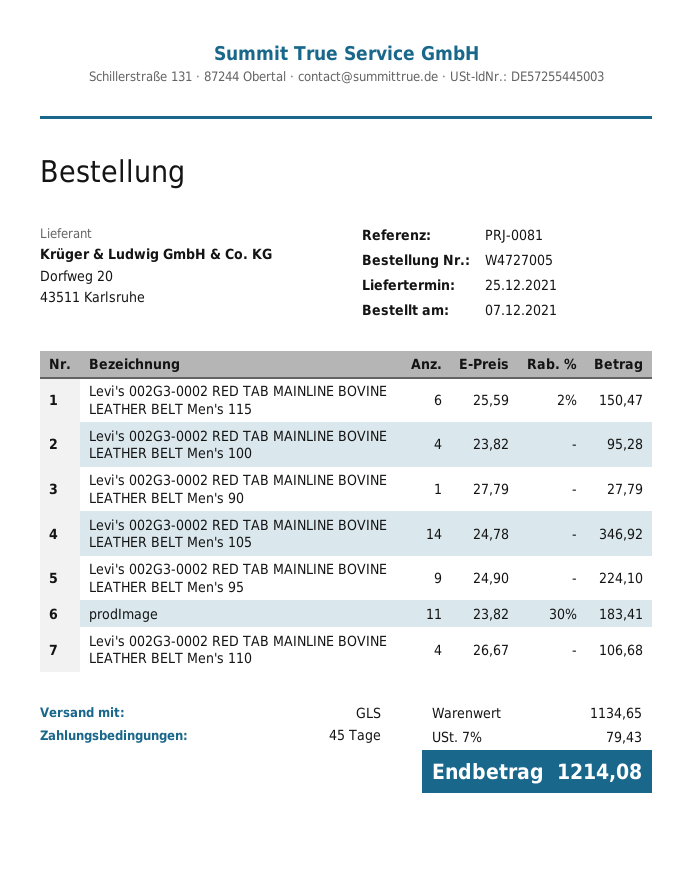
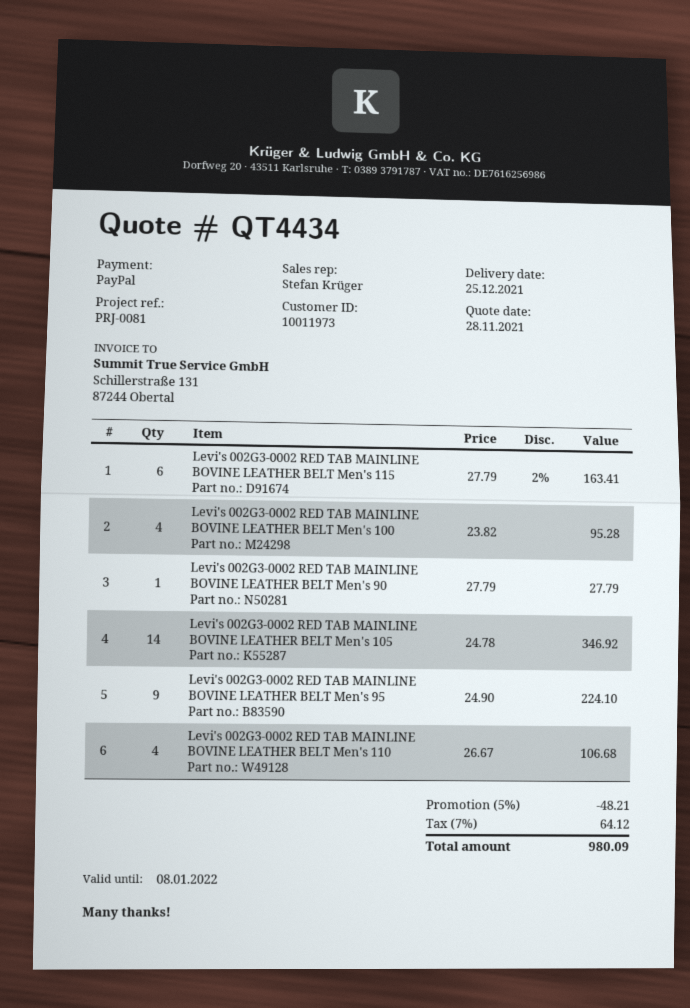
Levi's 002G3-0002 RED TAB MAINLINE BOVINE LEATHER BELT Men's 115: 6 x 25.59 - 2% = 150.47 -> 6 x 27.79 - 2% = 163.41
prodImage: 11 x 23.82 - 30% = 183.41 -> none
discount: none -> 5% = 48.21
tax: 7% = 79.43 -> 7% = 64.12
total: 1214.08 -> 980.09

